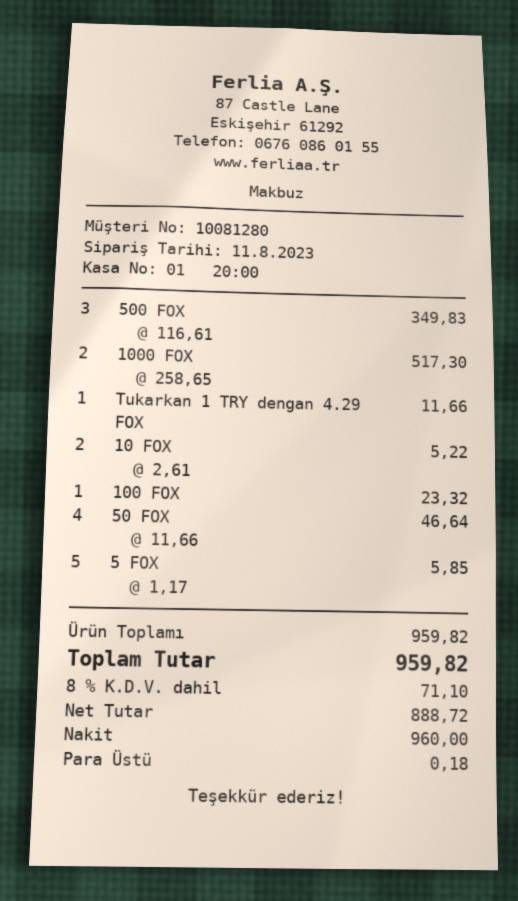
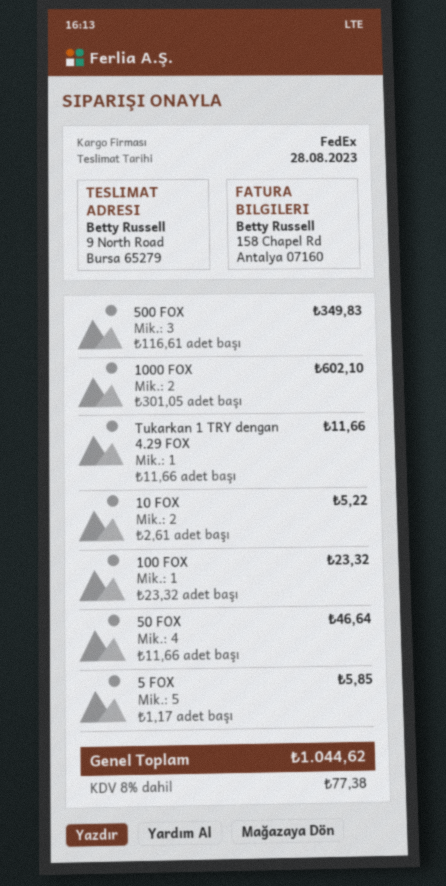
1000 FOX: 2 x 258.65 = 517.30 -> 2 x 301.05 = 602.10
tax: 8% = 71.10 -> 8% = 77.38
total: 959.82 -> 1044.62

